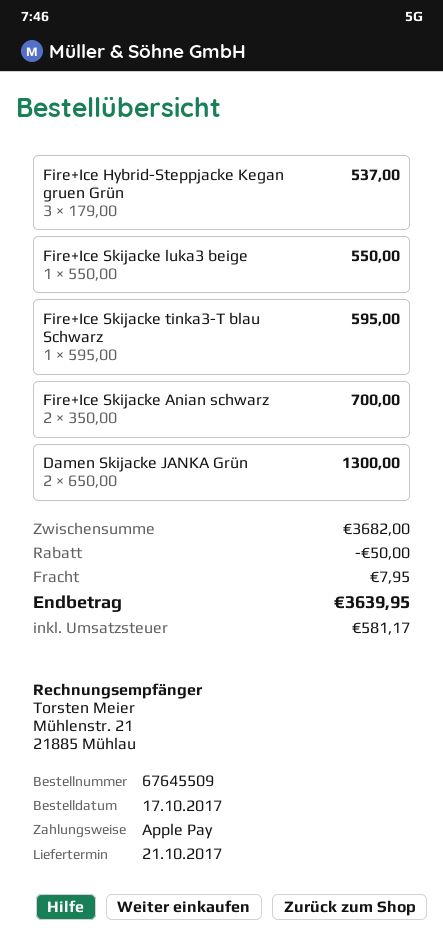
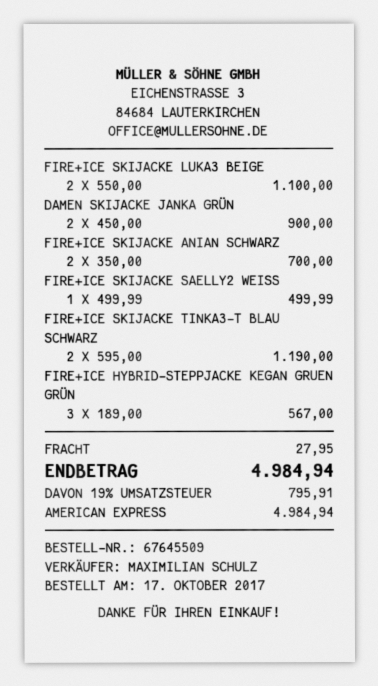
payment method: Apple Pay -> American Express
Fire+Ice Hybrid-Steppjacke Kegan gruen Grün: 3 x 179.00 = 537.00 -> 3 x 189.00 = 567.00
Fire+Ice Skijacke luka3 beige: 1 x 550.00 = 550.00 -> 2 x 550.00 = 1100.00
Fire+Ice Skijacke tinka3-T blau Schwarz: 1 x 595.00 = 595.00 -> 2 x 595.00 = 1190.00
Damen Skijacke JANKA Grün: 2 x 650.00 = 1300.00 -> 2 x 450.00 = 900.00
FIRE+ICE SKIJACKE SAELLY2 WEISS: none -> 1 x 499.99 = 499.99
discount: 50.00 -> none
shipping: 7.95 -> 27.95
tax: 581.17 -> 795.91
total: 3639.95 -> 4984.94

